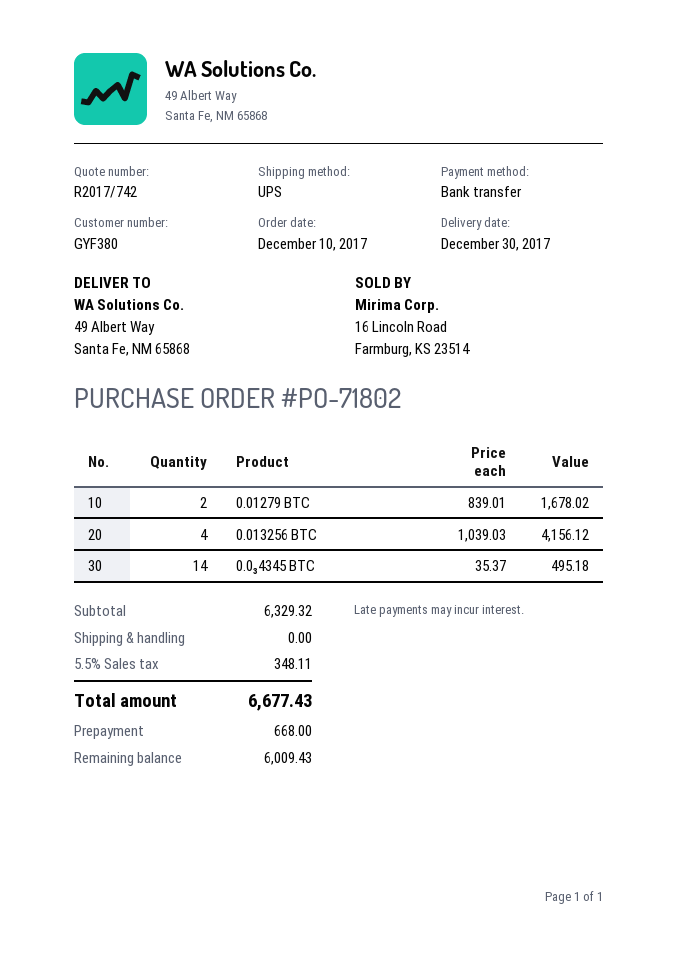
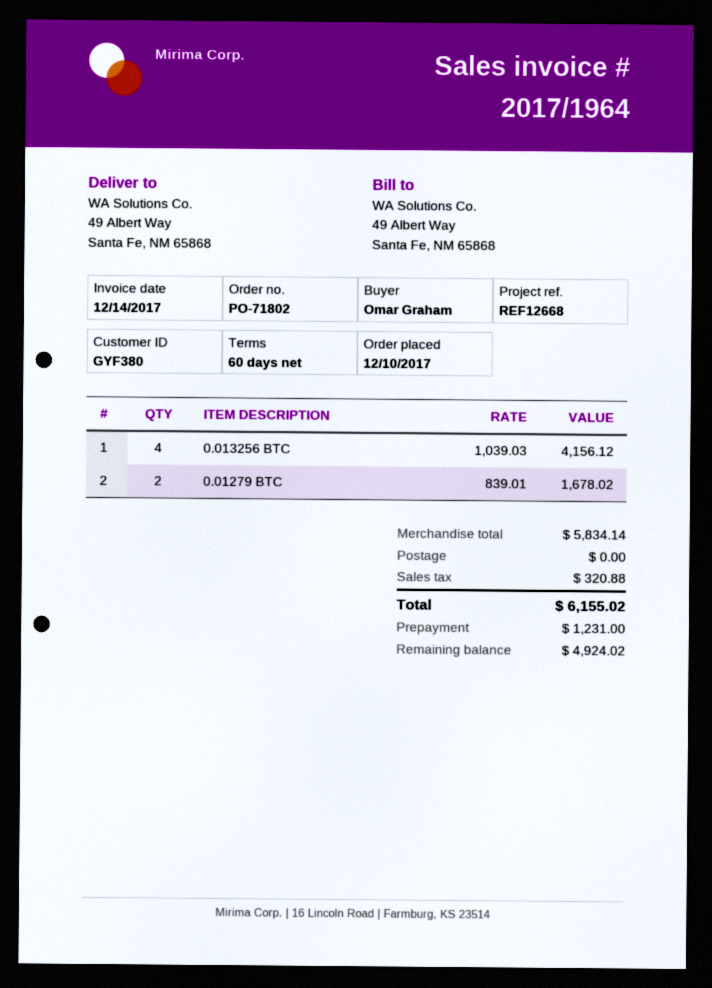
0.0₃4345 BTC: 14 x 35.37 = 495.18 -> none
subtotal: 6329.32 -> 5834.14
tax: 348.11 -> 320.88
total: 6677.43 -> 6155.02
deposit: 668.00 -> 1231.00
balance: 6009.43 -> 4924.02

